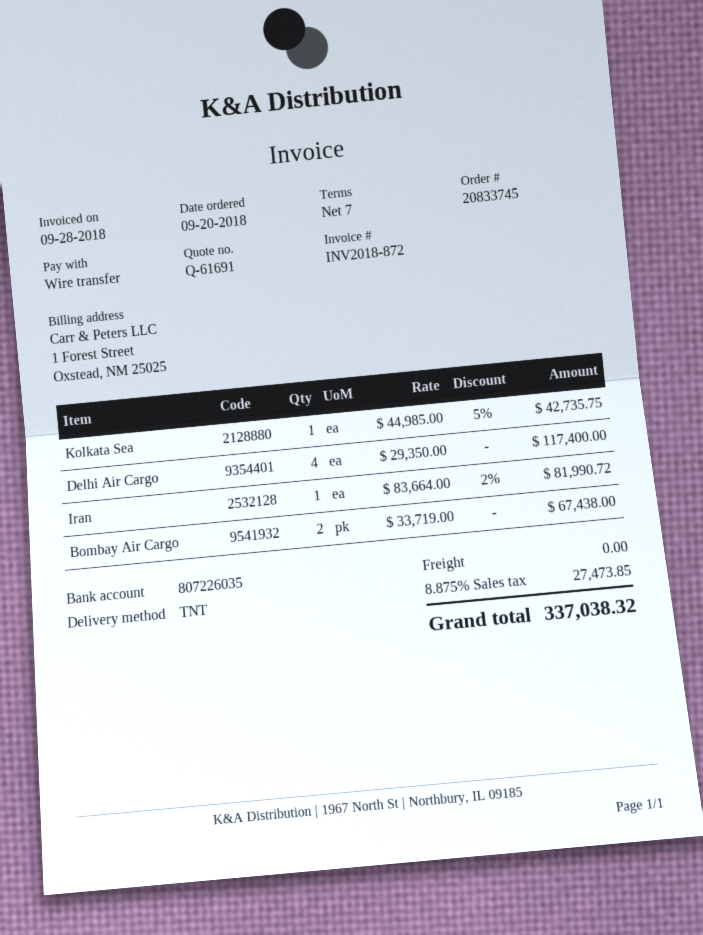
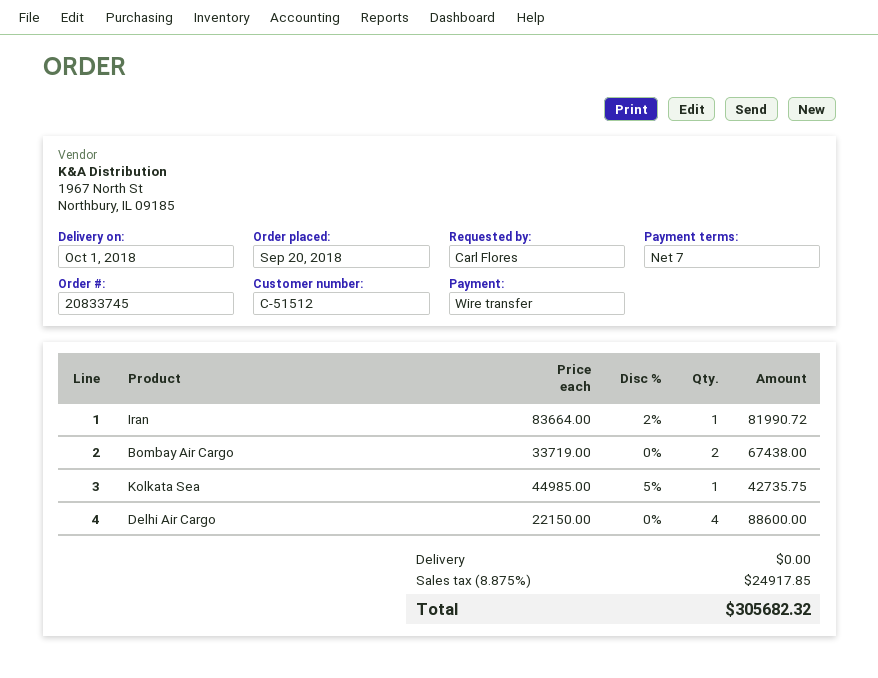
Delhi Air Cargo: 4 x 29350.00 = 117400.00 -> 4 x 22150.00 = 88600.00
tax: 8.875% = 27473.85 -> 8.875% = 24917.85
total: 337038.32 -> 305682.32

